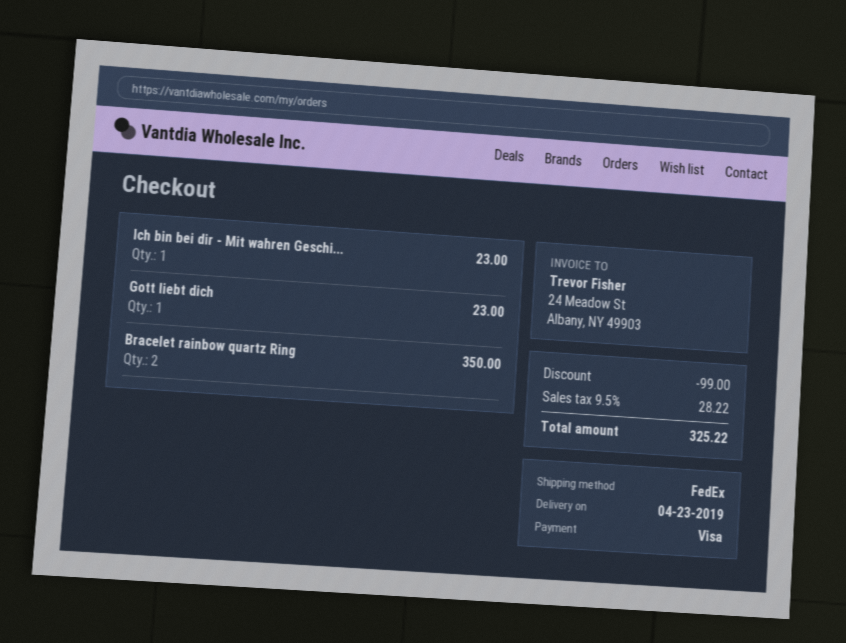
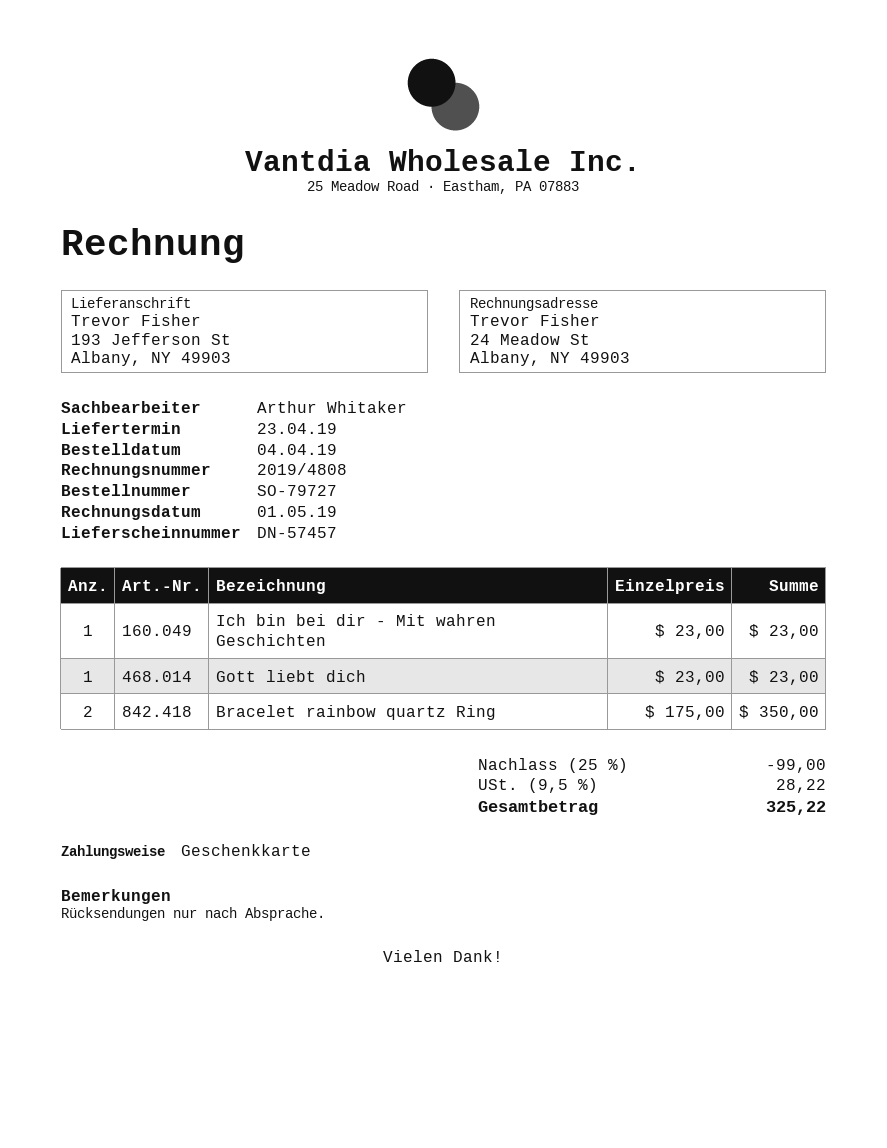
payment method: Visa -> gift card

